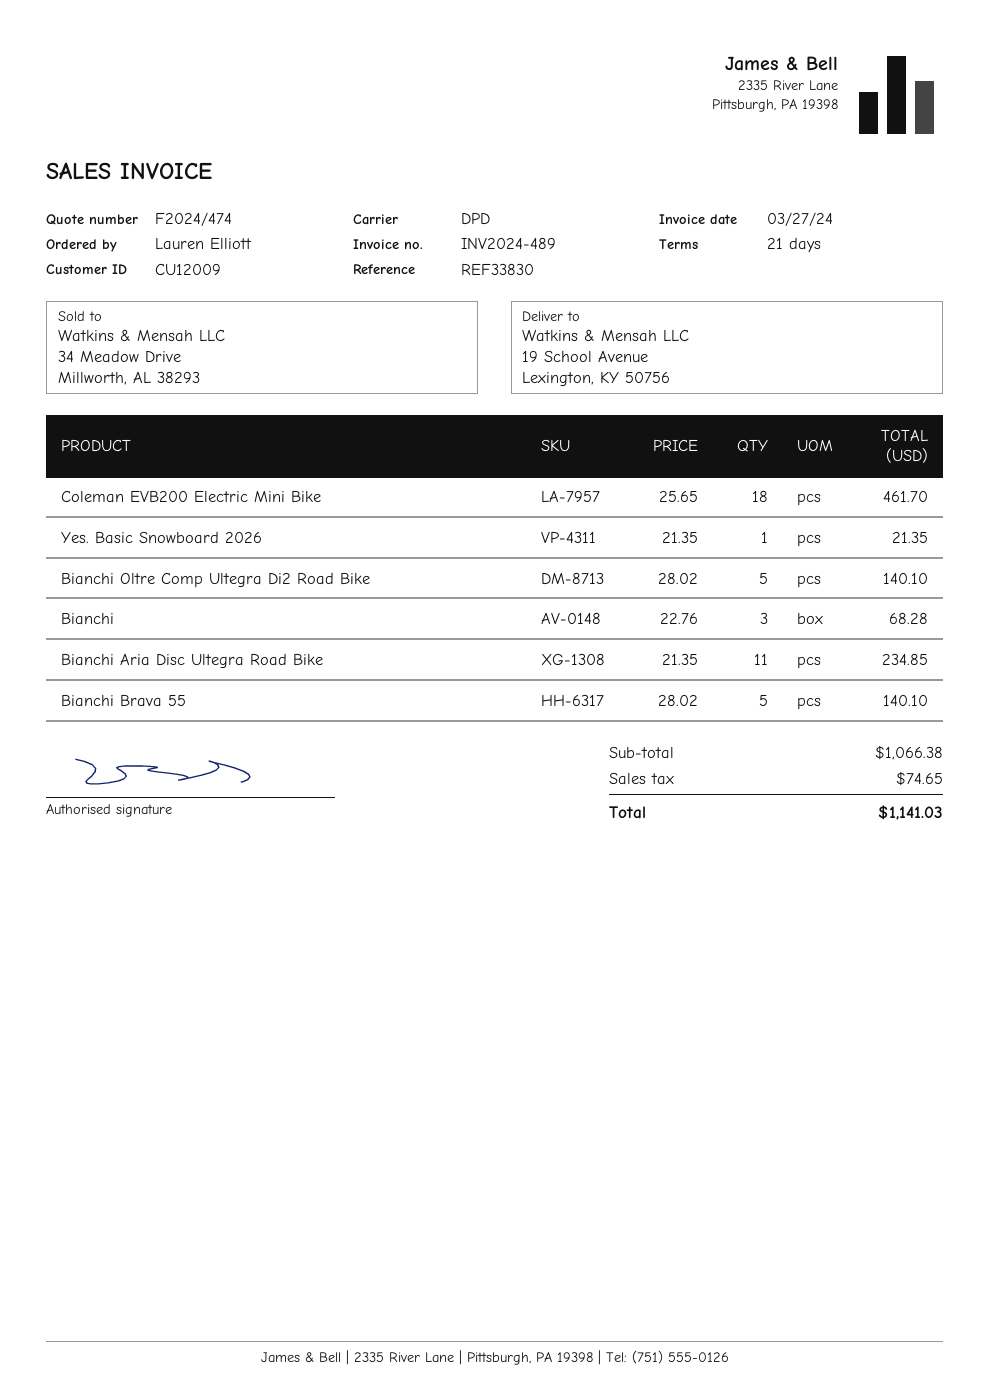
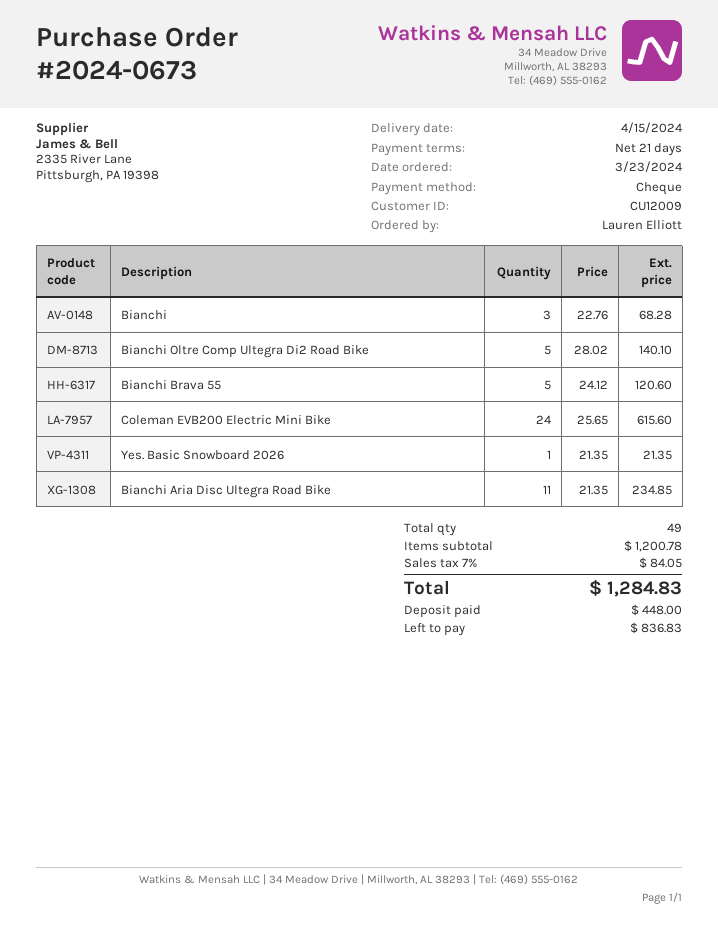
Coleman EVB200 Electric Mini Bike: 18 x 25.65 = 461.70 -> 24 x 25.65 = 615.60
Bianchi Brava 55: 5 x 28.02 = 140.10 -> 5 x 24.12 = 120.60
subtotal: 1066.38 -> 1200.78
tax: 74.65 -> 84.05
total: 1141.03 -> 1284.83

